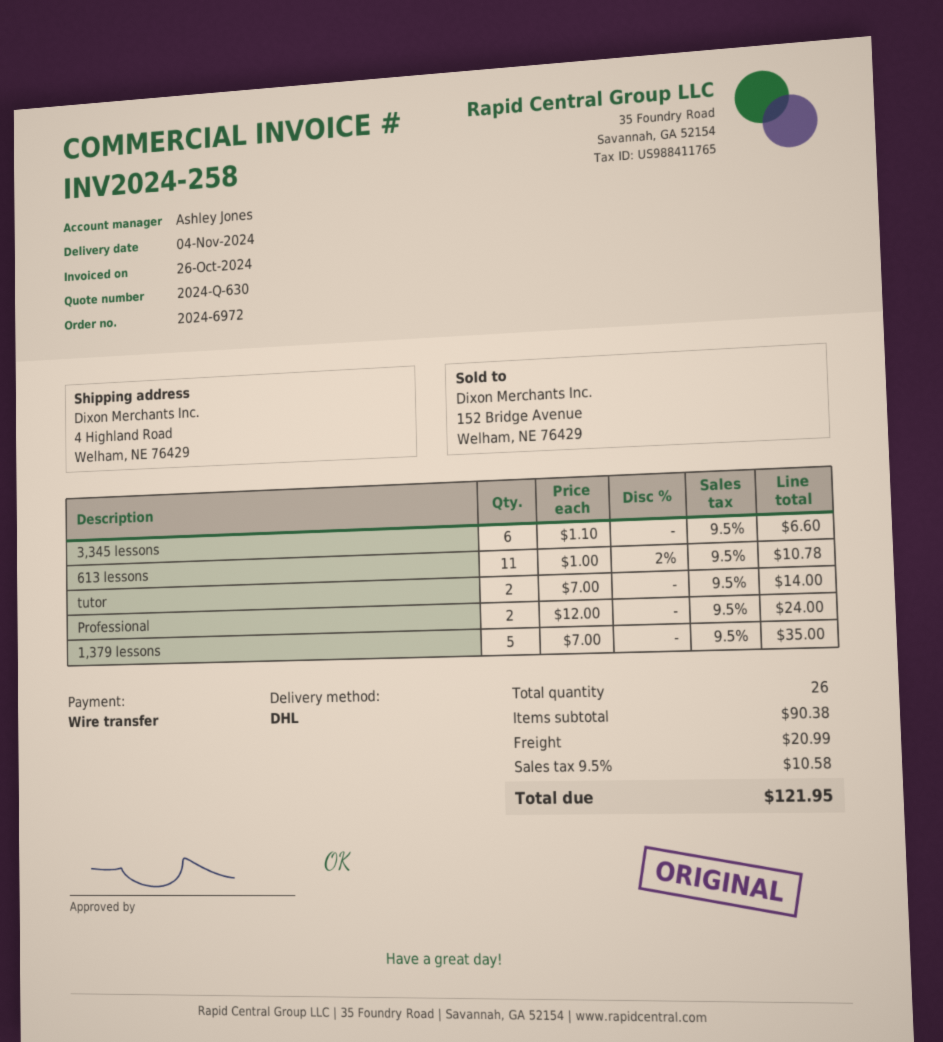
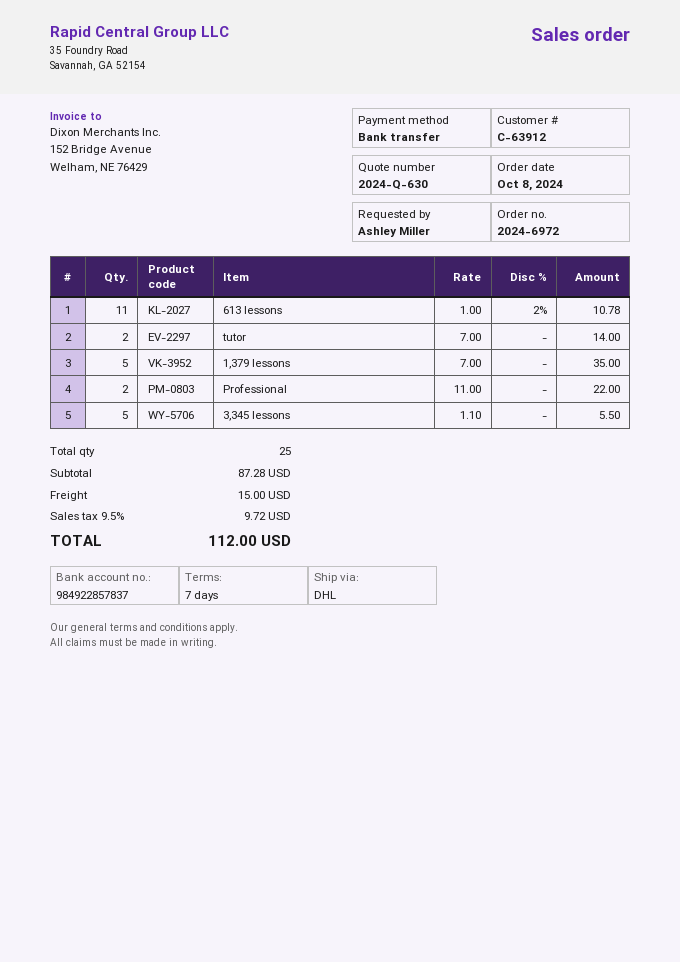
3,345 lessons: 6 x 1.10 = 6.60 -> 5 x 1.10 = 5.50
Professional: 2 x 12.00 = 24.00 -> 2 x 11.00 = 22.00
total quantity: 26 -> 25
subtotal: 90.38 -> 87.28
shipping: 20.99 -> 15.00
tax: 9.5% = 10.58 -> 9.5% = 9.72
total: 121.95 -> 112.00

